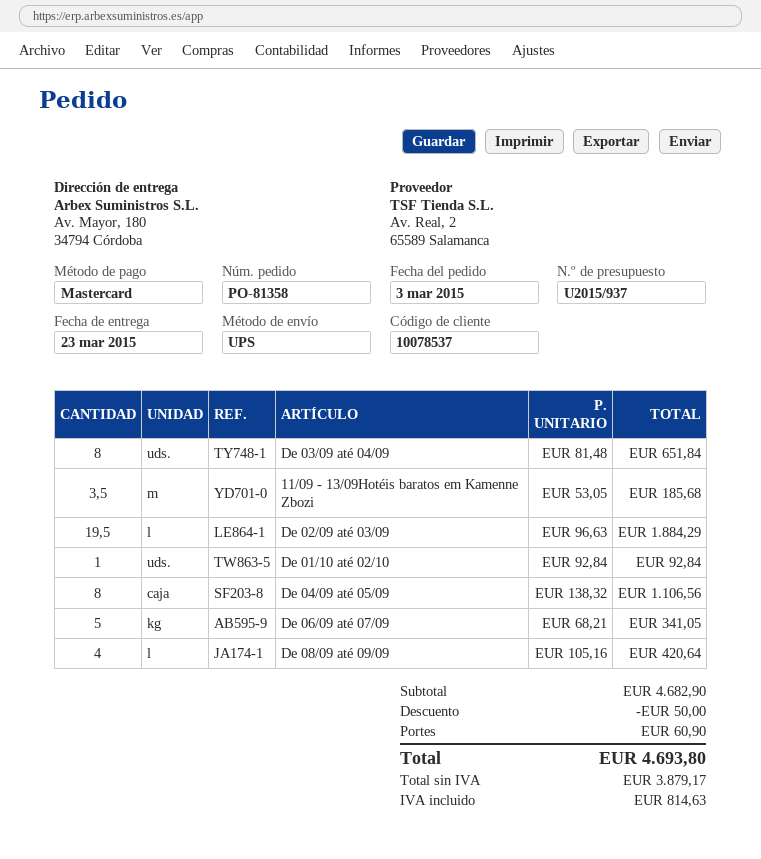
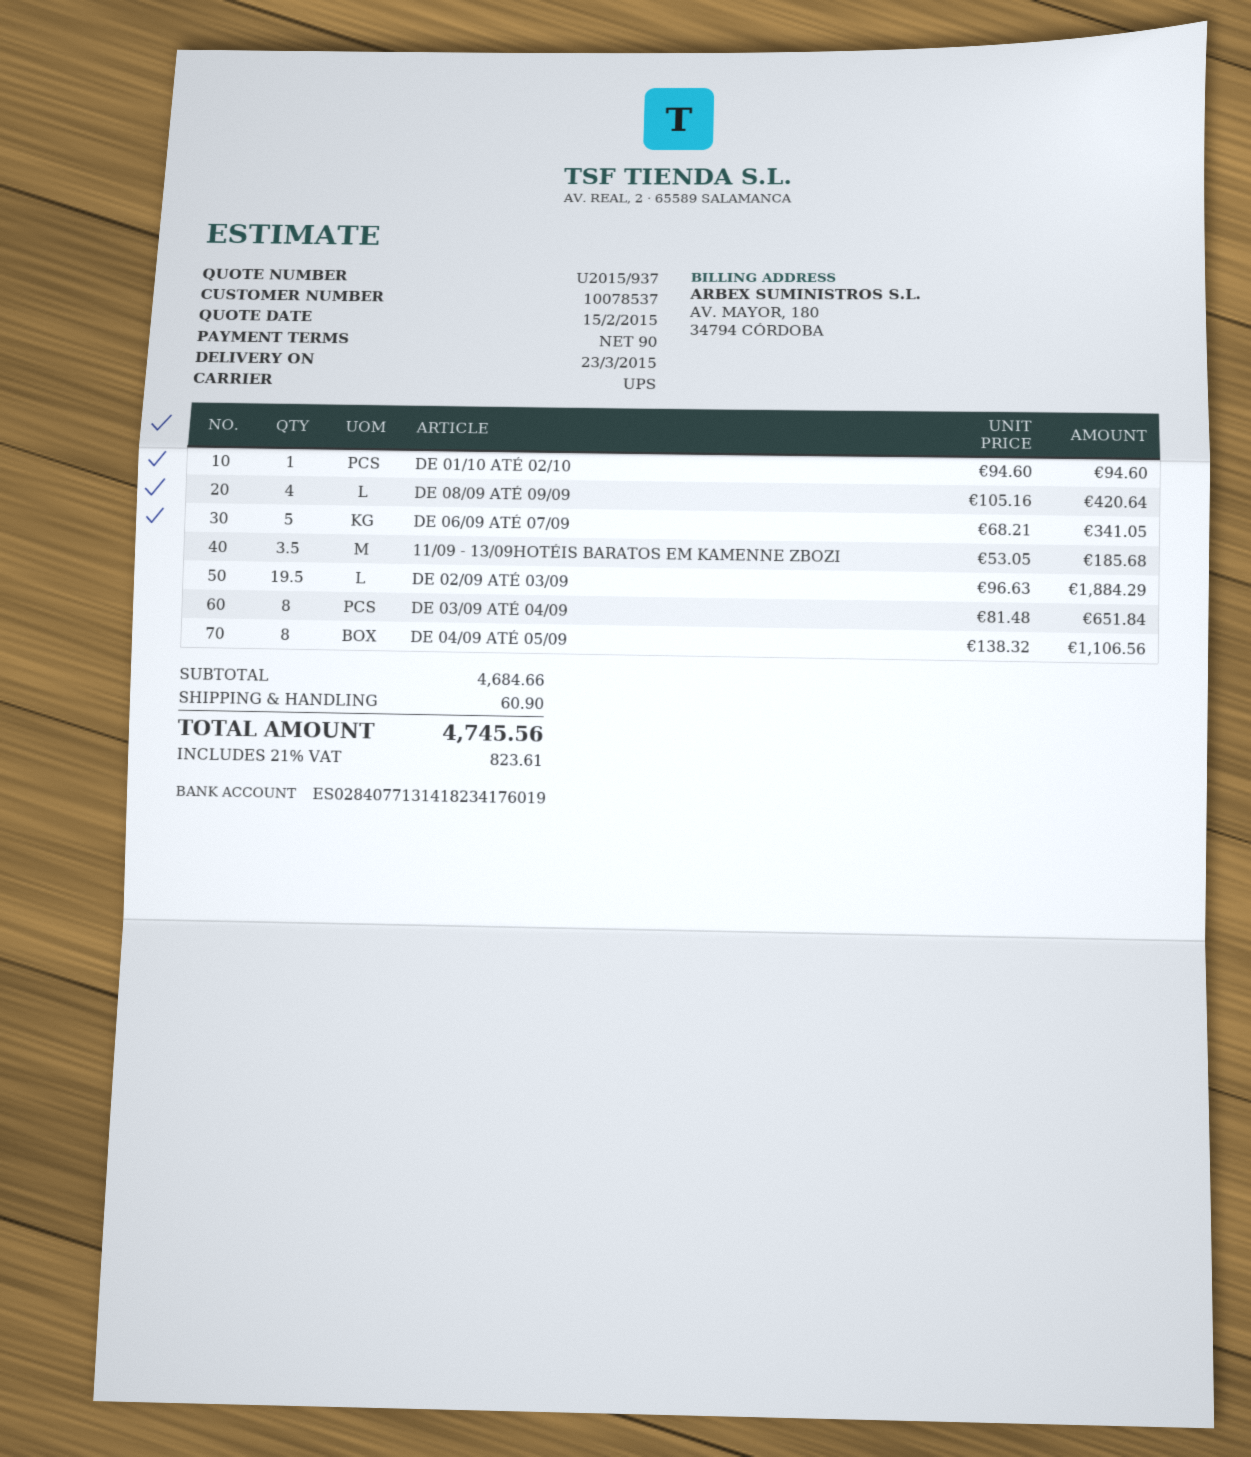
De 01/10 até 02/10: 1 x 92.84 = 92.84 -> 1 x 94.60 = 94.60
subtotal: 4682.90 -> 4684.66
discount: 50.00 -> none
tax: 814.63 -> 823.61
total: 4693.80 -> 4745.56

